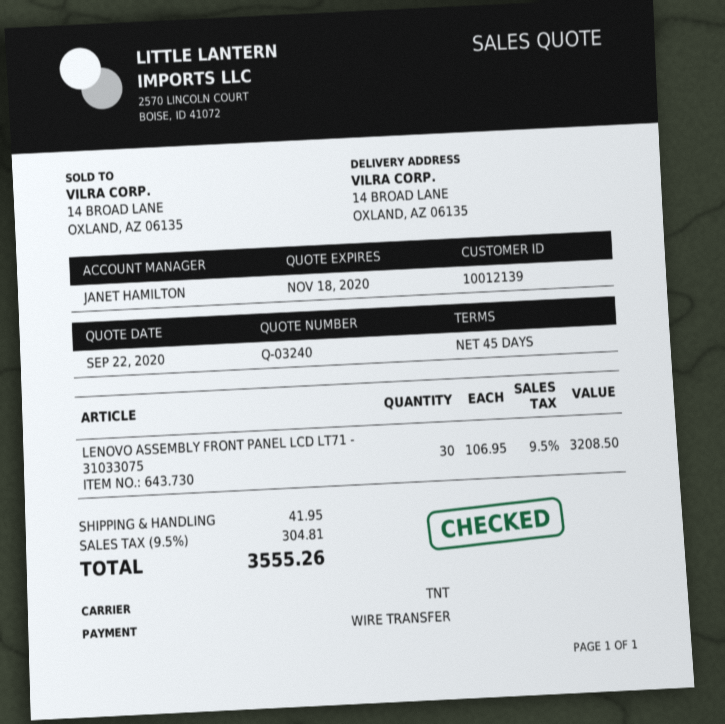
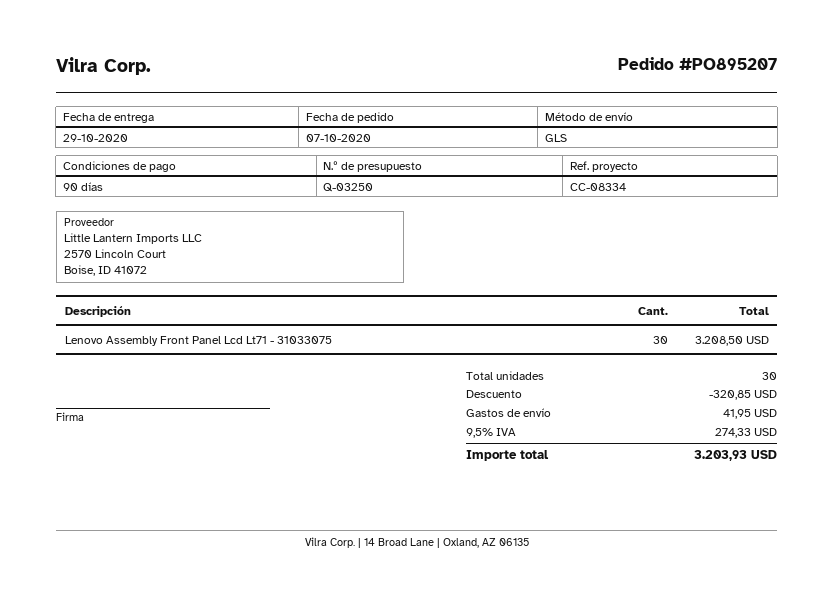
quote number: Q-03240 -> Q-03250
payment terms: 45 days -> 90 days
shipping method: TNT -> GLS
discount: none -> 320.85
tax: 9.5% = 304.81 -> 9.5% = 274.33
total: 3555.26 -> 3203.93

